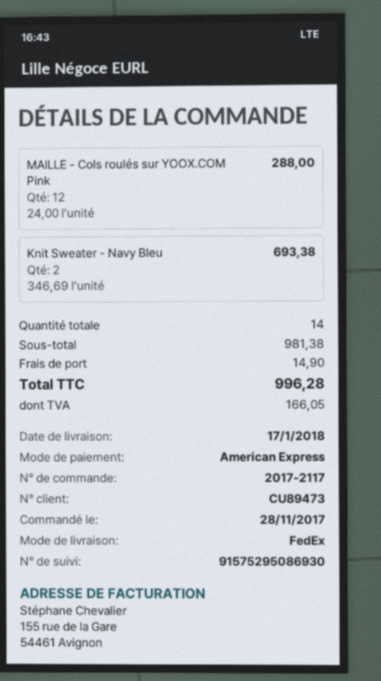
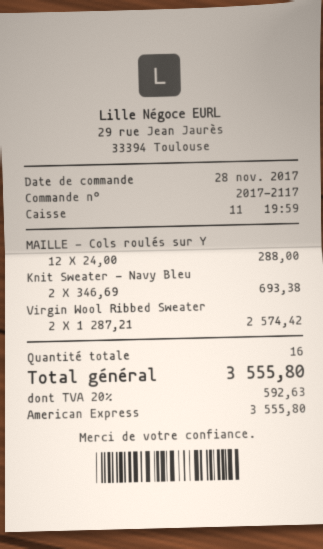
Virgin Wool Ribbed Sweater: none -> 2 x 1287.21 = 2574.42
total quantity: 14 -> 16
shipping: 14.90 -> none
tax: 166.05 -> 592.63
total: 996.28 -> 3555.80

